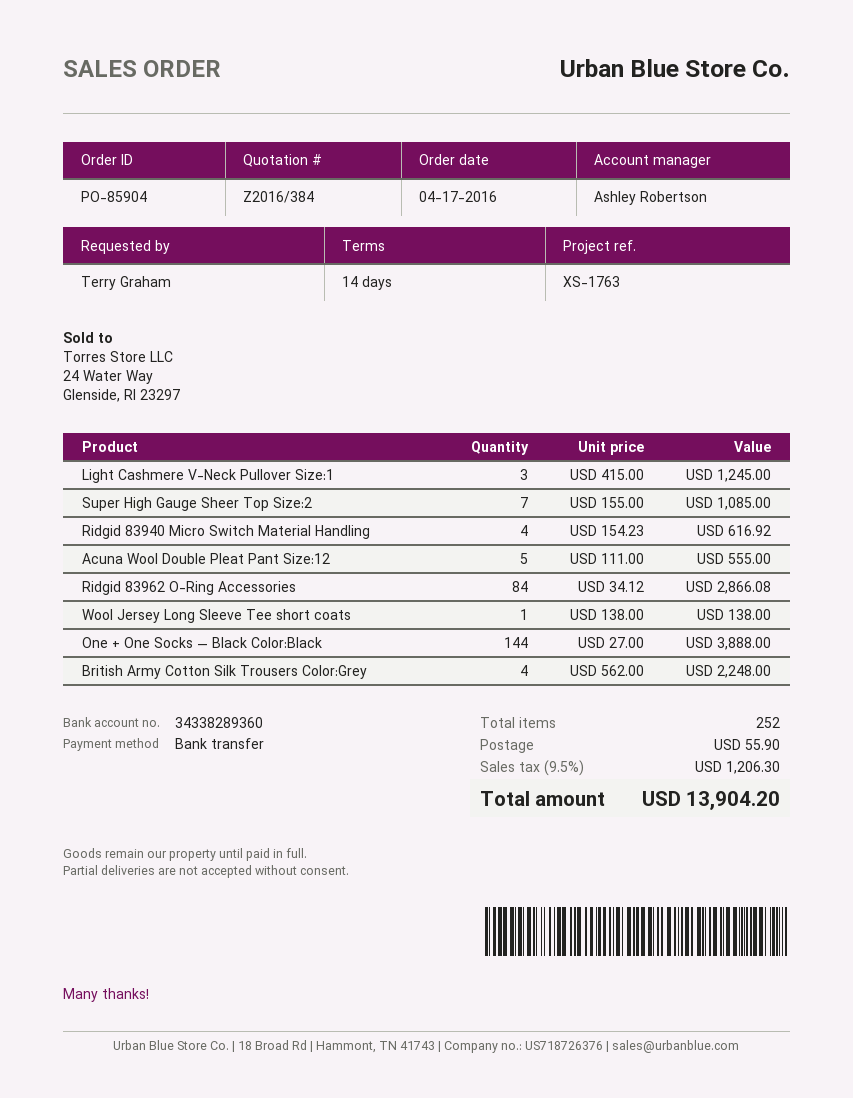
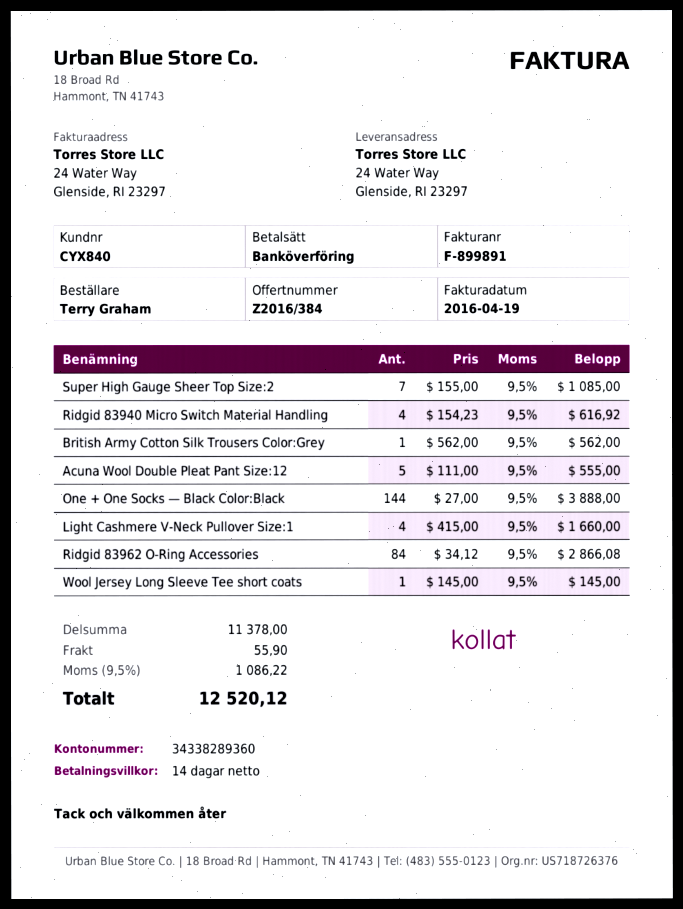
Light Cashmere V-Neck Pullover Size:1: 3 x 415.00 = 1245.00 -> 4 x 415.00 = 1660.00
Wool Jersey Long Sleeve Tee short coats: 1 x 138.00 = 138.00 -> 1 x 145.00 = 145.00
British Army Cotton Silk Trousers Color:Grey: 4 x 562.00 = 2248.00 -> 1 x 562.00 = 562.00
tax: 9.5% = 1206.30 -> 9.5% = 1086.22
total: 13904.20 -> 12520.12

